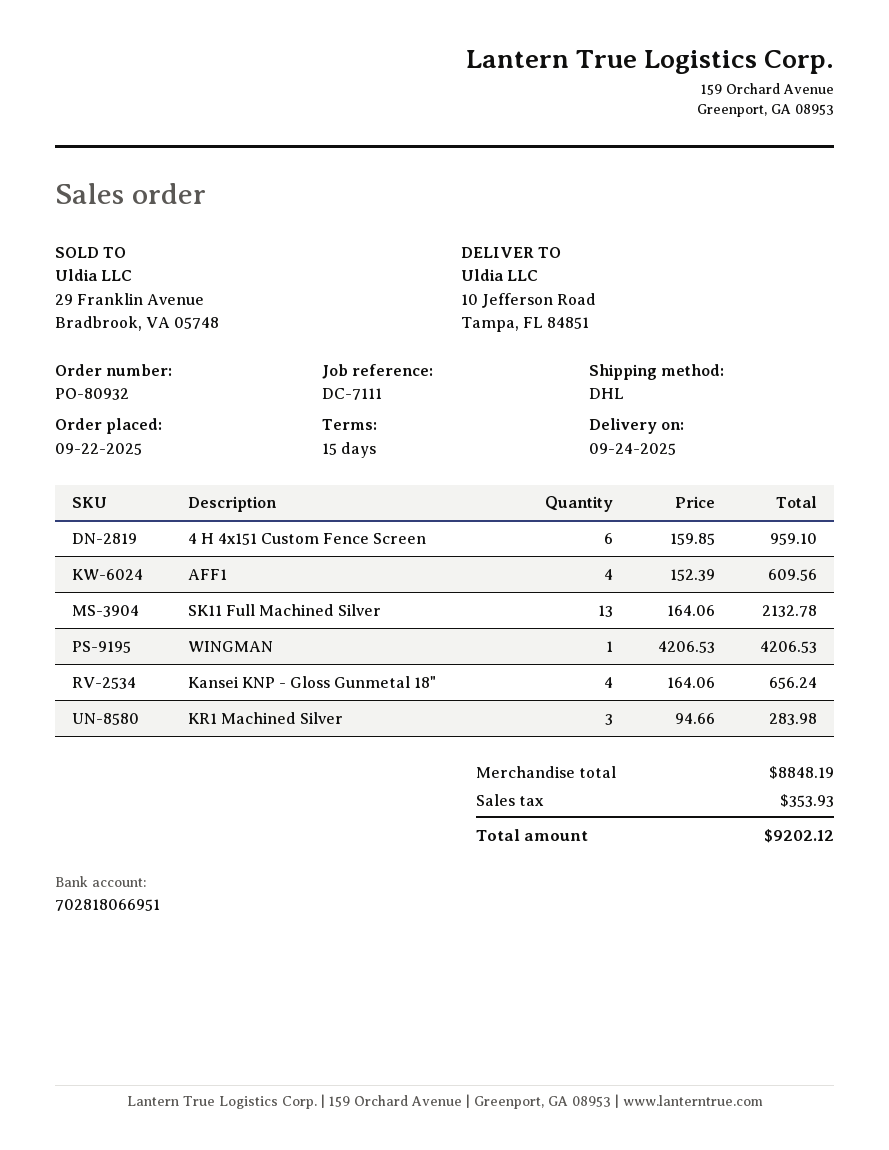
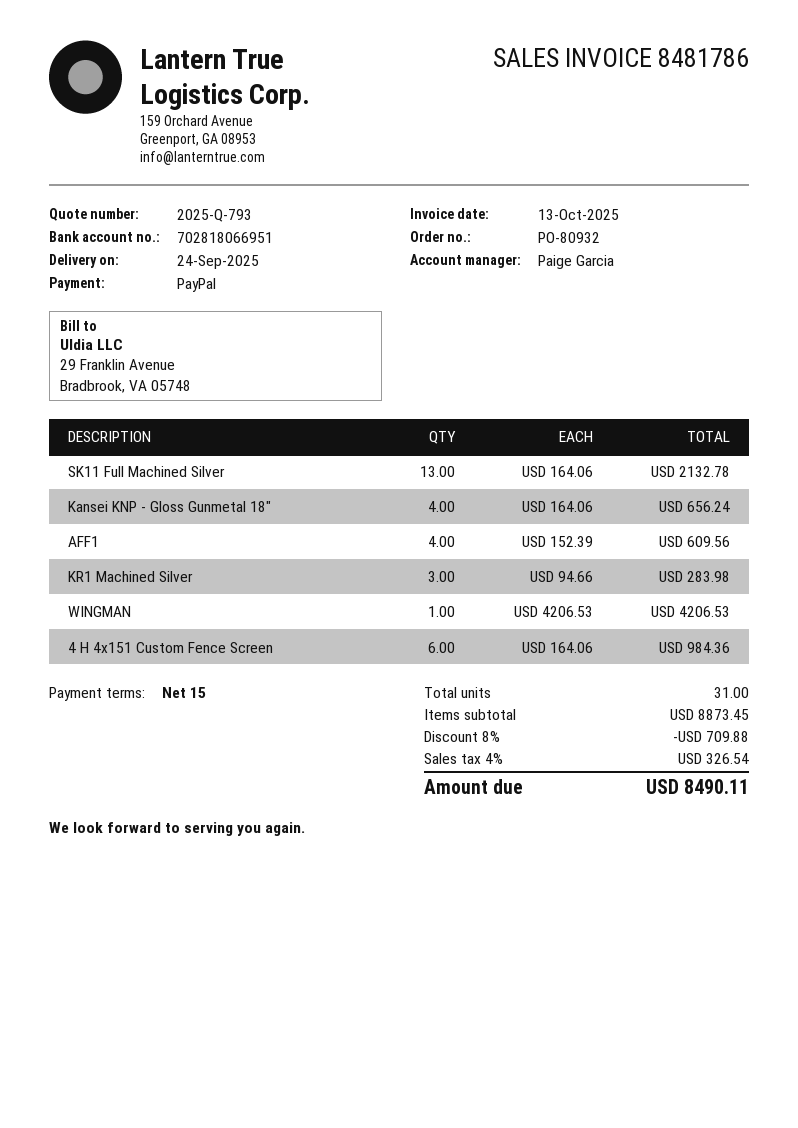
4 H 4x151 Custom Fence Screen: 6 x 159.85 = 959.10 -> 6 x 164.06 = 984.36
subtotal: 8848.19 -> 8873.45
discount: none -> 8% = 709.88
tax: 353.93 -> 326.54
total: 9202.12 -> 8490.11

